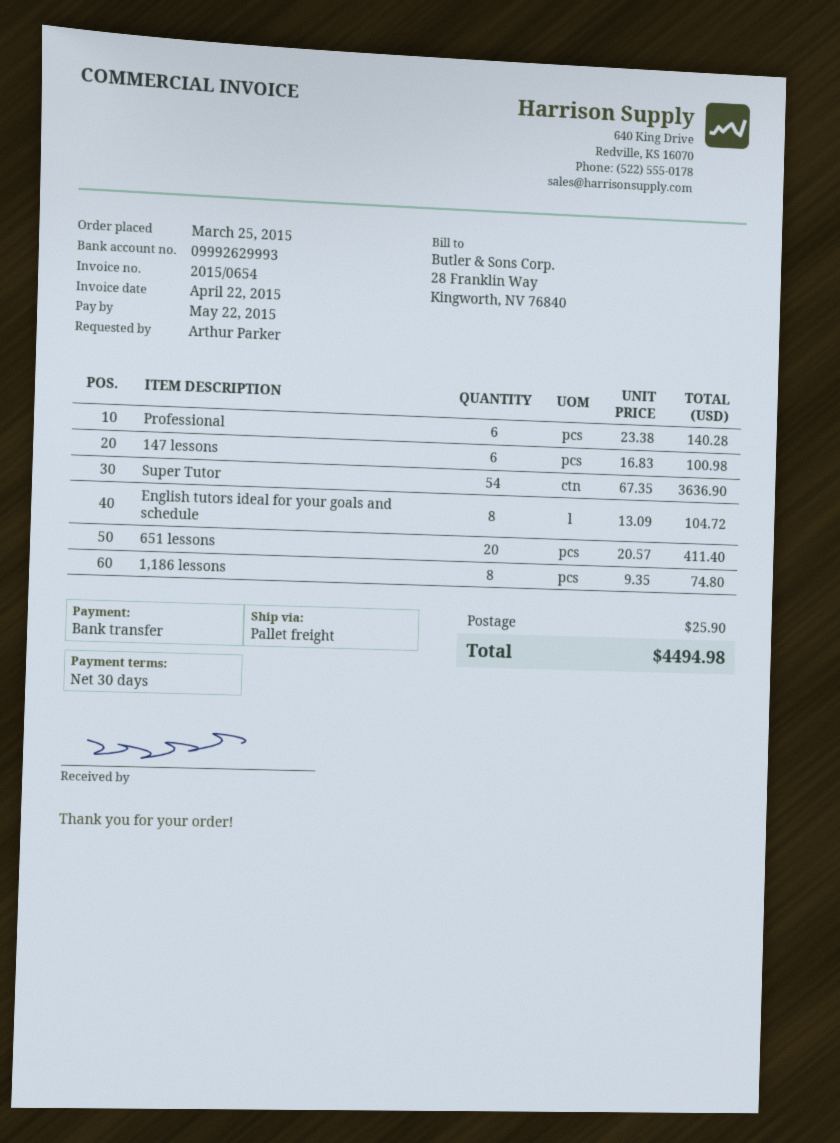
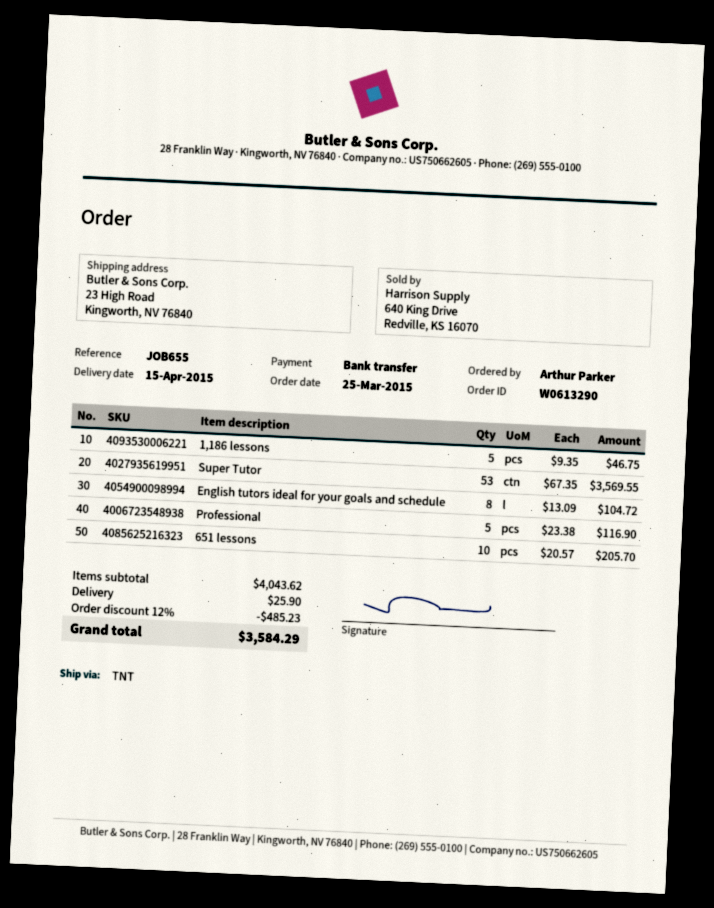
shipping method: pallet freight -> TNT
Professional: 6 x 23.38 = 140.28 -> 5 x 23.38 = 116.90
147 lessons: 6 x 16.83 = 100.98 -> none
Super Tutor: 54 x 67.35 = 3636.90 -> 53 x 67.35 = 3569.55
651 lessons: 20 x 20.57 = 411.40 -> 10 x 20.57 = 205.70
1,186 lessons: 8 x 9.35 = 74.80 -> 5 x 9.35 = 46.75
discount: none -> 12% = 485.23
total: 4494.98 -> 3584.29

